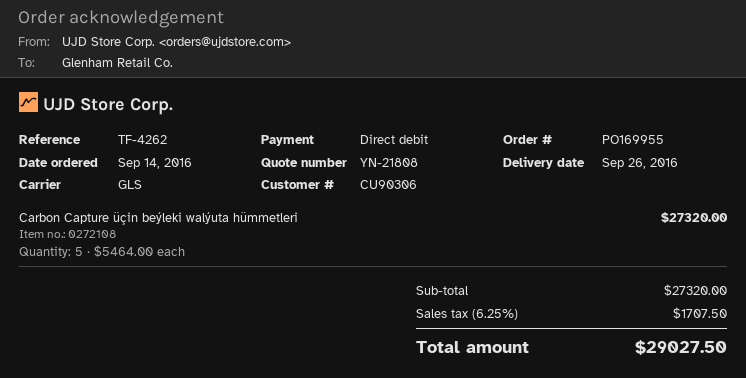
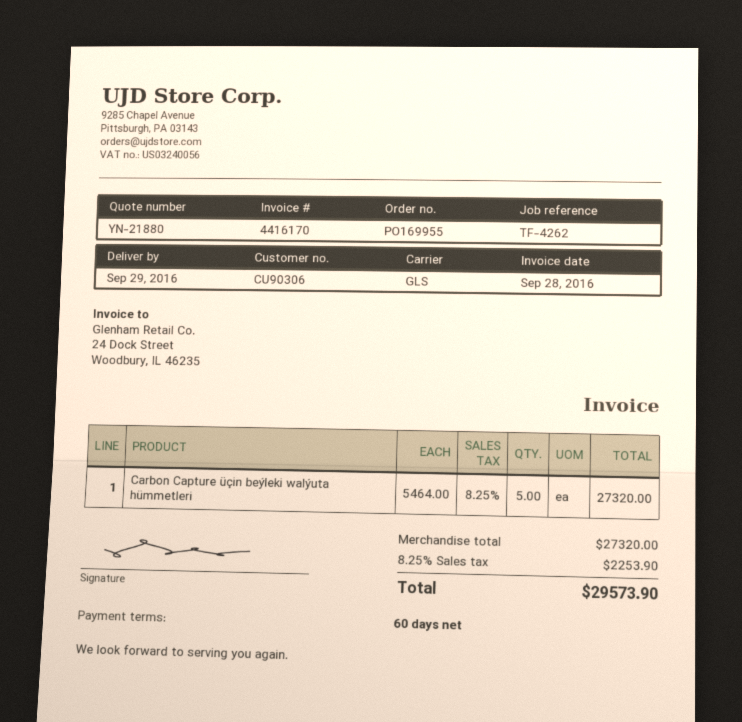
quote number: YN-21808 -> YN-21880
delivery date: 2016-09-26 -> 2016-09-29
tax: 6.25% = 1707.50 -> 8.25% = 2253.90
total: 29027.50 -> 29573.90

